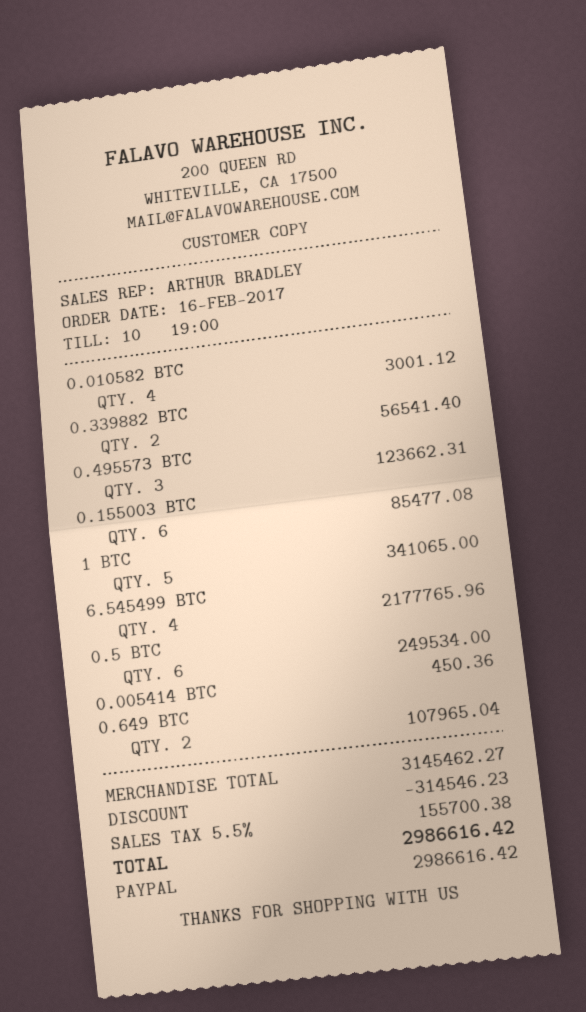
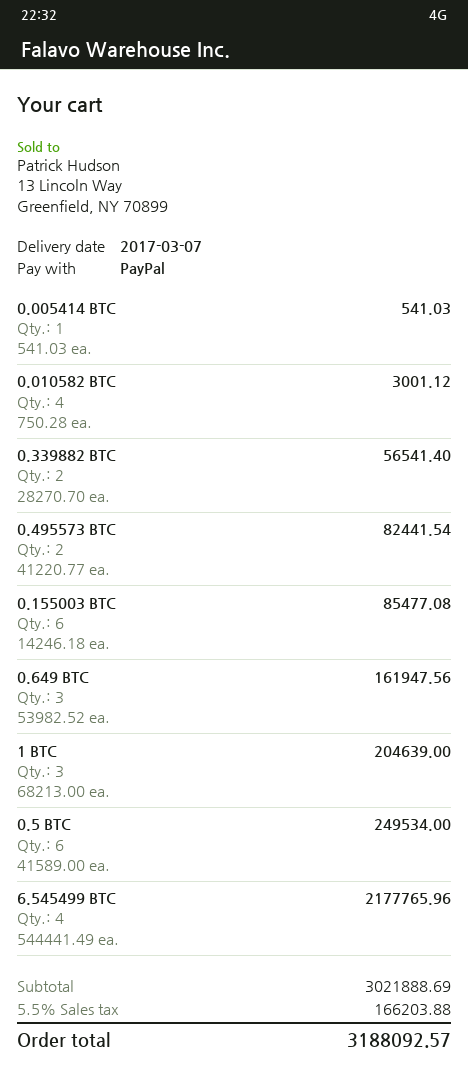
0.495573 BTC: 3 for 123662.31 -> 2 for 82441.54
1 BTC: 5 for 341065.00 -> 3 for 204639.00
0.005414 BTC: 1 for 450.36 -> 1 for 541.03
0.649 BTC: 2 for 107965.04 -> 3 for 161947.56
subtotal: 3145462.27 -> 3021888.69
discount: 314546.23 -> none
tax: 5.5% = 155700.38 -> 5.5% = 166203.88
total: 2986616.42 -> 3188092.57

